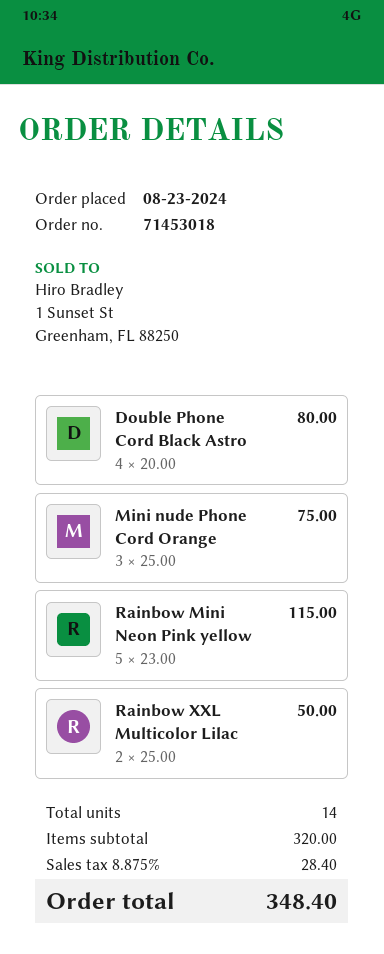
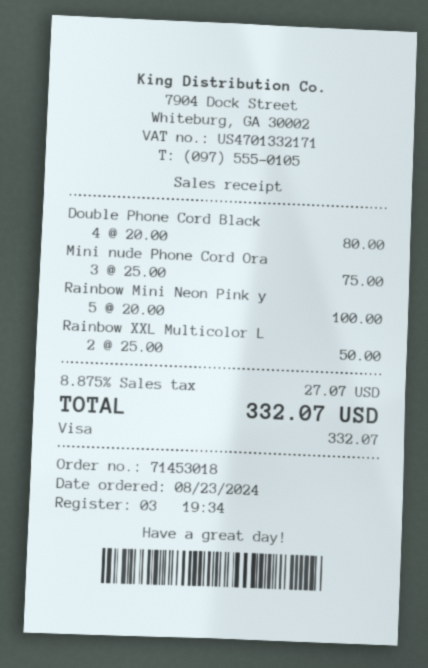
Rainbow Mini Neon Pink yellow: 5 x 23.00 = 115.00 -> 5 x 20.00 = 100.00
tax: 8.875% = 28.40 -> 8.875% = 27.07
total: 348.40 -> 332.07

